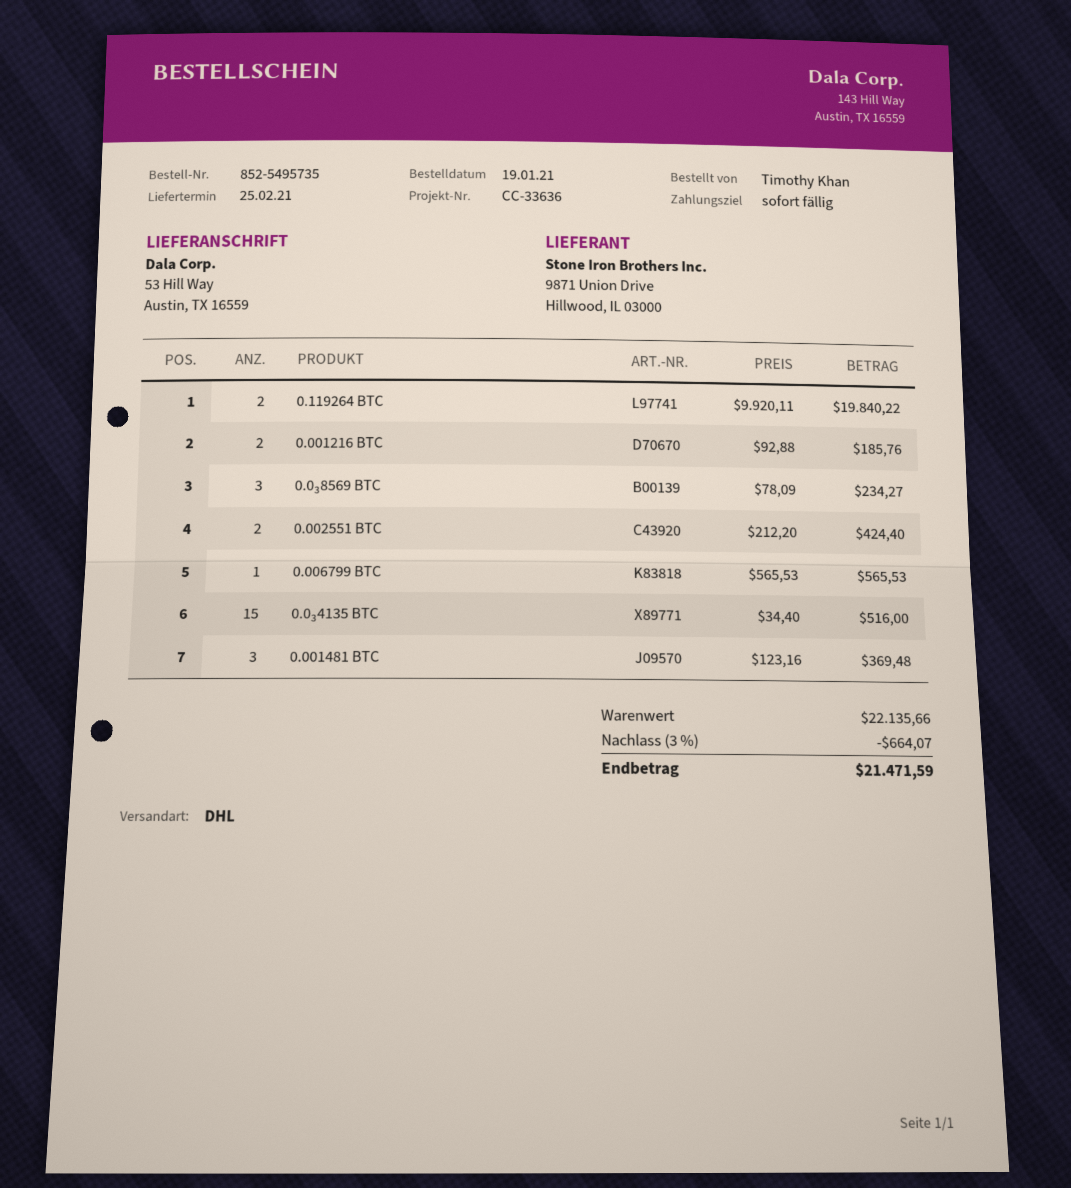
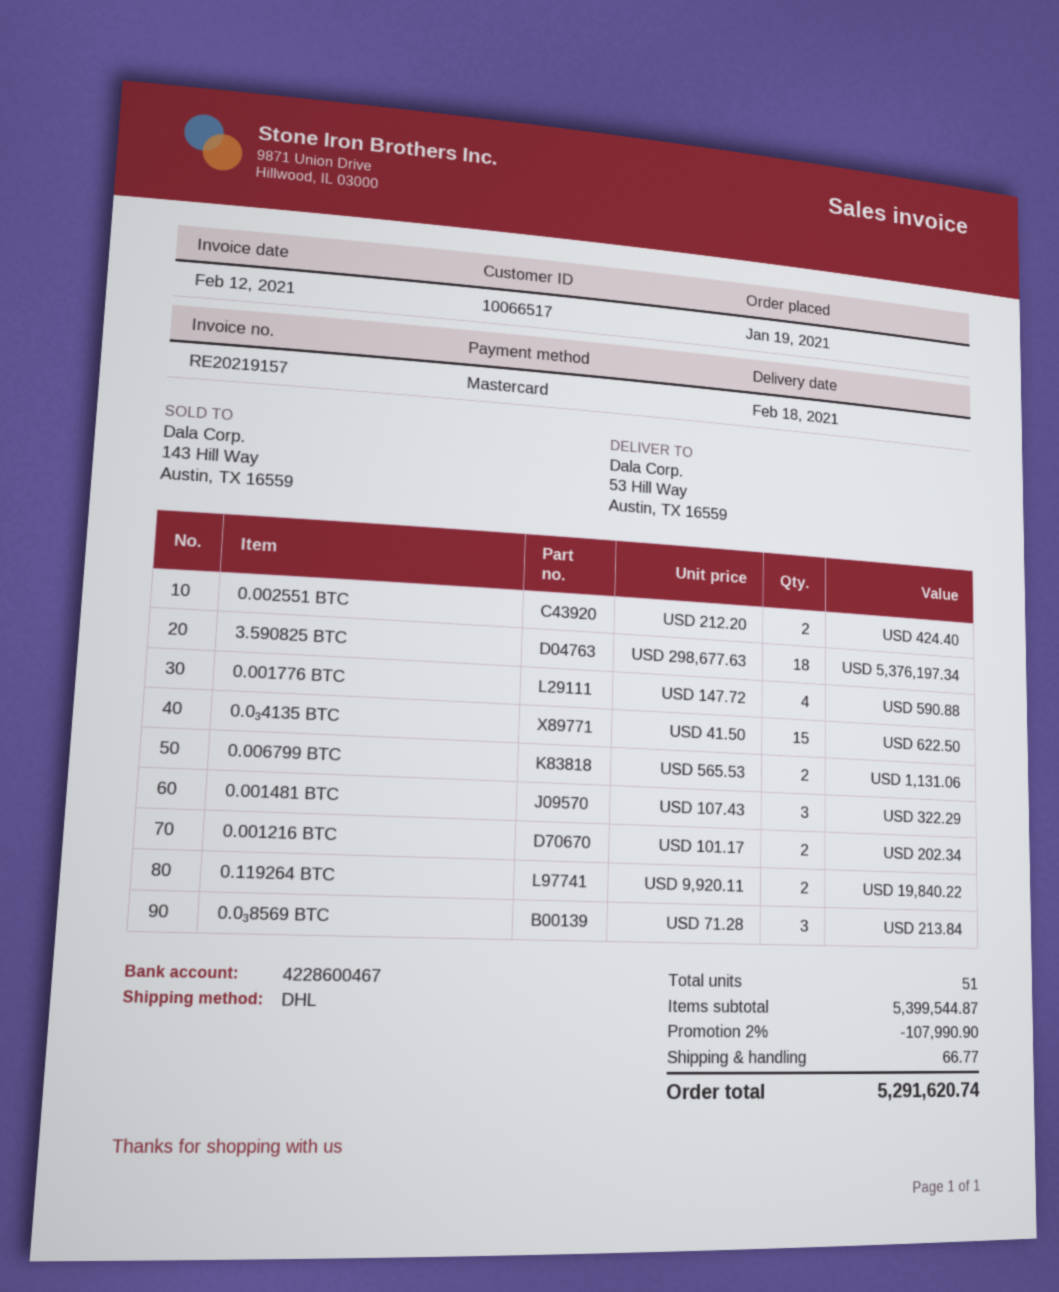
delivery date: 2021-02-25 -> 2021-02-18
0.001216 BTC: 2 x 92.88 = 185.76 -> 2 x 101.17 = 202.34
0.0₃8569 BTC: 3 x 78.09 = 234.27 -> 3 x 71.28 = 213.84
0.006799 BTC: 1 x 565.53 = 565.53 -> 2 x 565.53 = 1131.06
0.0₃4135 BTC: 15 x 34.40 = 516.00 -> 15 x 41.50 = 622.50
0.001481 BTC: 3 x 123.16 = 369.48 -> 3 x 107.43 = 322.29
3.590825 BTC: none -> 18 x 298677.63 = 5376197.34
0.001776 BTC: none -> 4 x 147.72 = 590.88
subtotal: 22135.66 -> 5399544.87
discount: 3% = 664.07 -> 2% = 107990.90
shipping: none -> 66.77
total: 21471.59 -> 5291620.74

